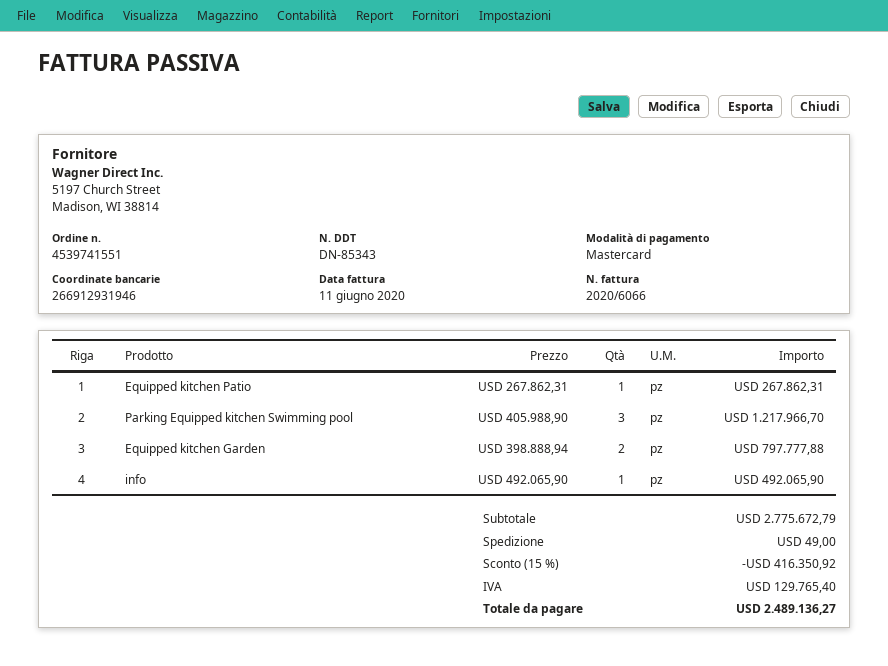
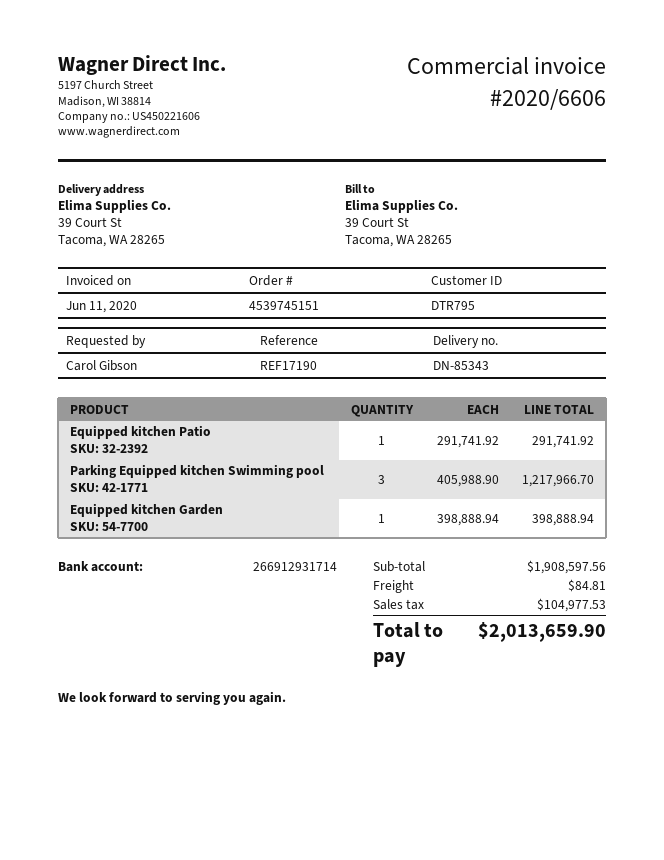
order number: 4539741551 -> 4539745151
invoice number: 2020/6066 -> 2020/6606
bank account: 266912931946 -> 266912931714
Equipped kitchen Patio: 1 x 267862.31 = 267862.31 -> 1 x 291741.92 = 291741.92
Equipped kitchen Garden: 2 x 398888.94 = 797777.88 -> 1 x 398888.94 = 398888.94
info: 1 x 492065.90 = 492065.90 -> none
subtotal: 2775672.79 -> 1908597.56
discount: 15% = 416350.92 -> none
shipping: 49.00 -> 84.81
tax: 129765.40 -> 104977.53
total: 2489136.27 -> 2013659.90

